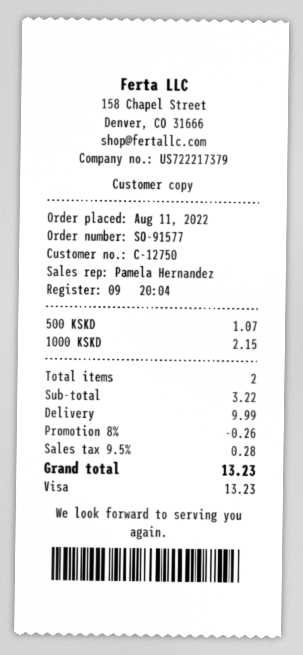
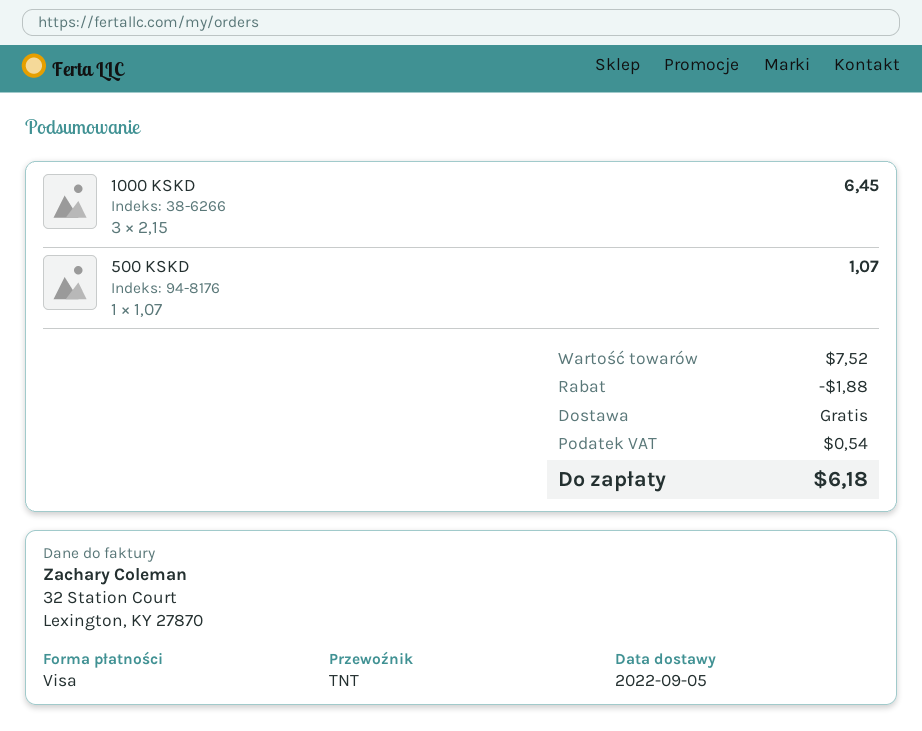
1000 KSKD: 1 for 2.15 -> 3 for 6.45
subtotal: 3.22 -> 7.52
discount: 0.26 -> 1.88
shipping: 9.99 -> 0.00
tax: 0.28 -> 0.54
total: 13.23 -> 6.18

